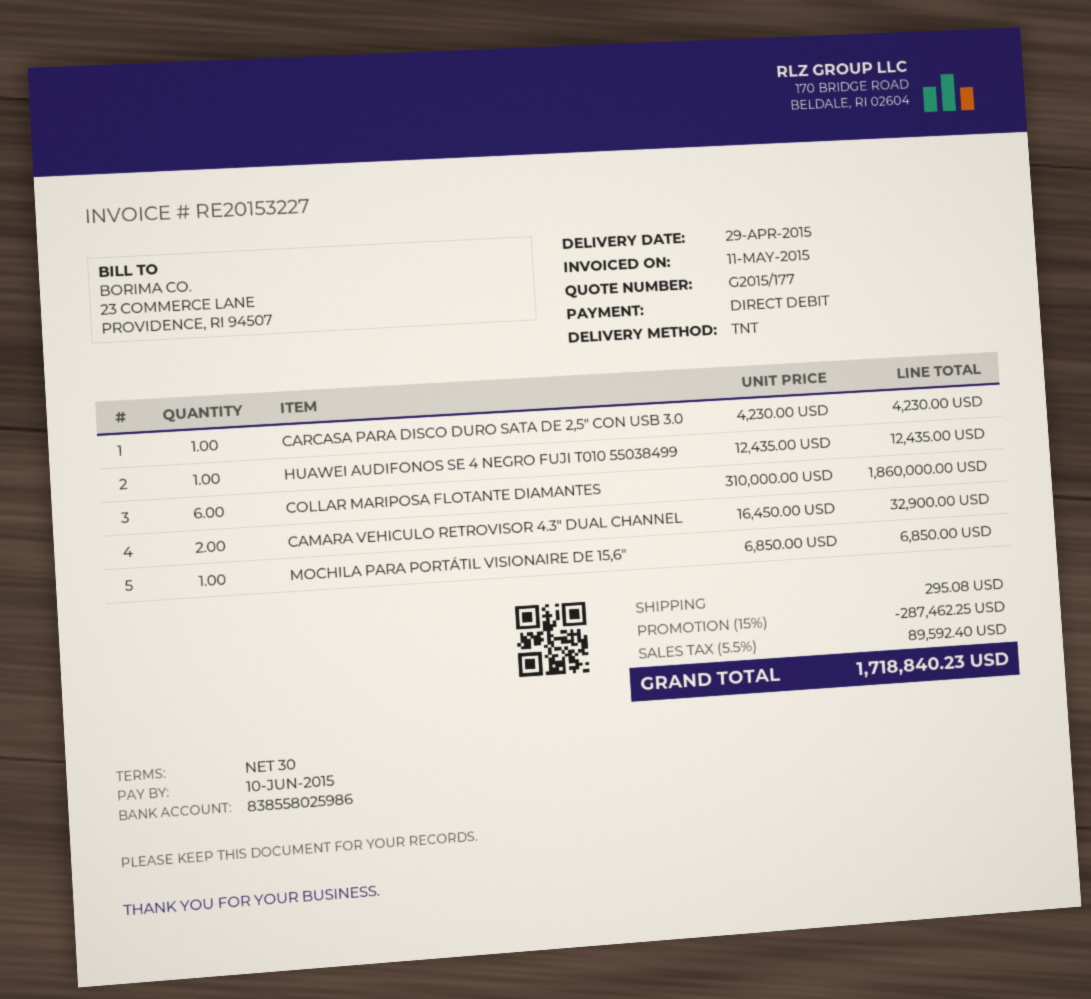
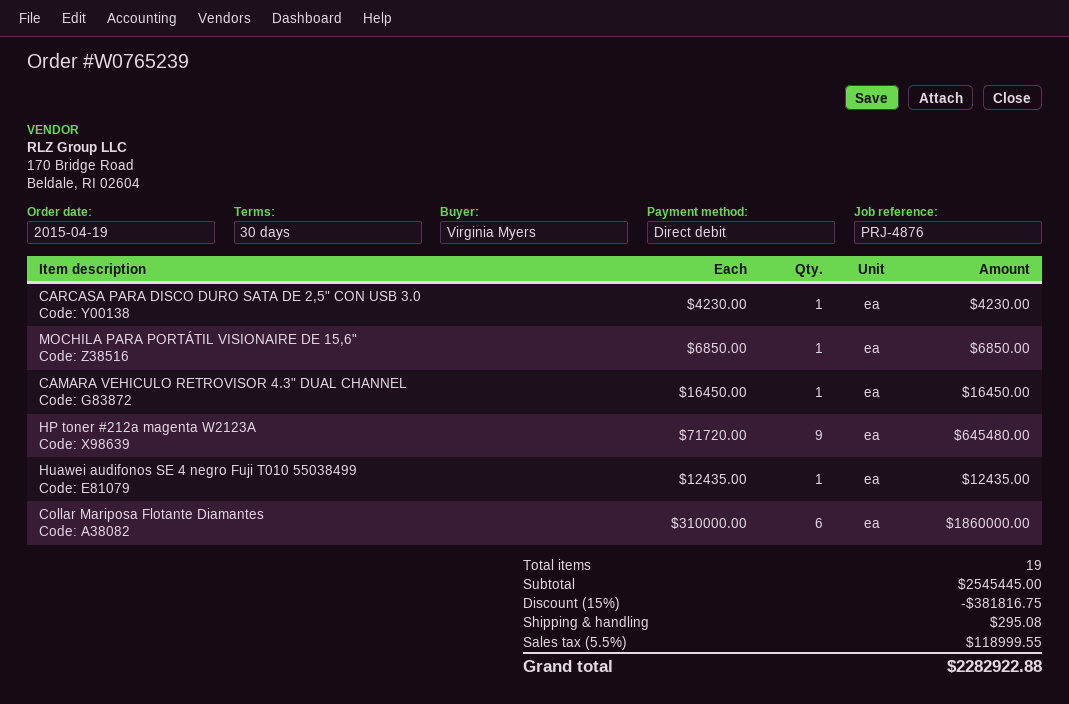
CAMARA VEHICULO RETROVISOR 4.3" DUAL CHANNEL: 2 x 16450.00 = 32900.00 -> 1 x 16450.00 = 16450.00
HP toner #212a magenta W2123A: none -> 9 x 71720.00 = 645480.00
discount: 15% = 287462.25 -> 15% = 381816.75
tax: 5.5% = 89592.40 -> 5.5% = 118999.55
total: 1718840.23 -> 2282922.88

